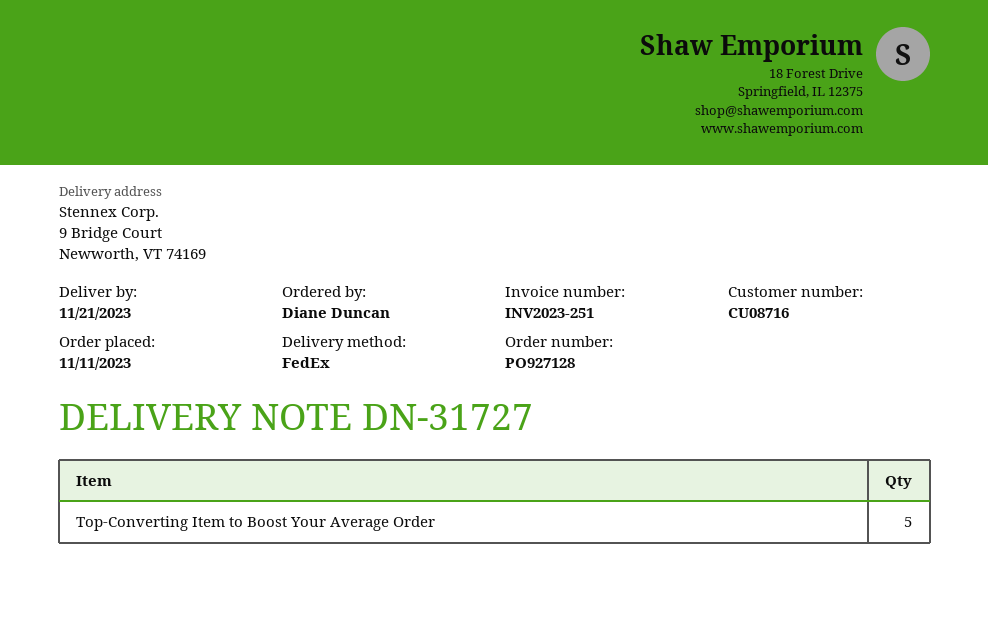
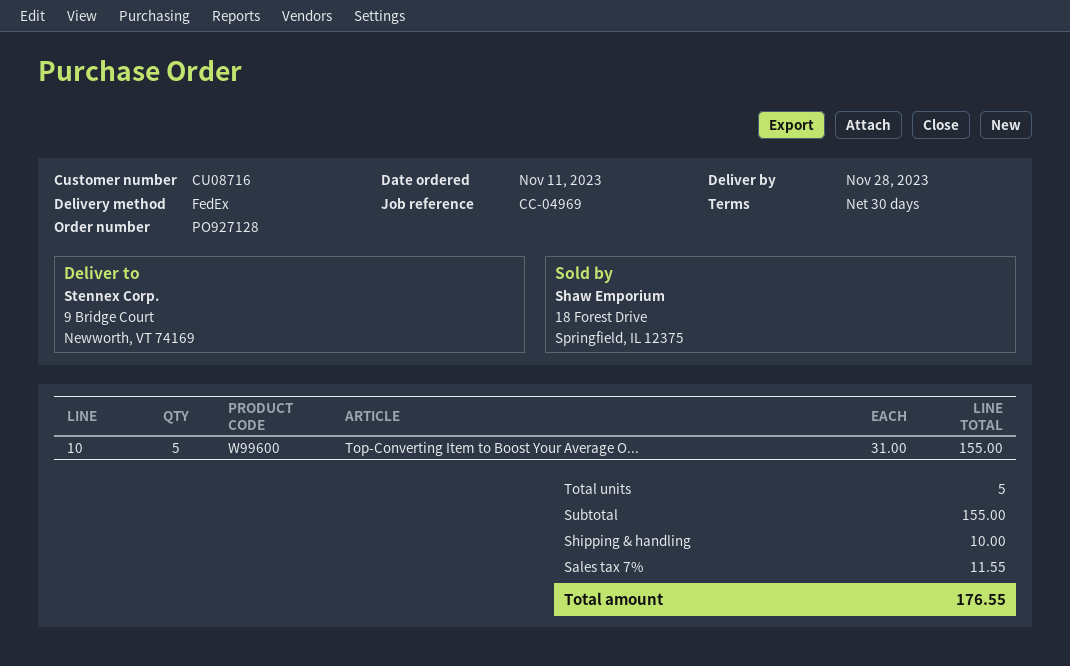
delivery date: 2023-11-21 -> 2023-11-28

